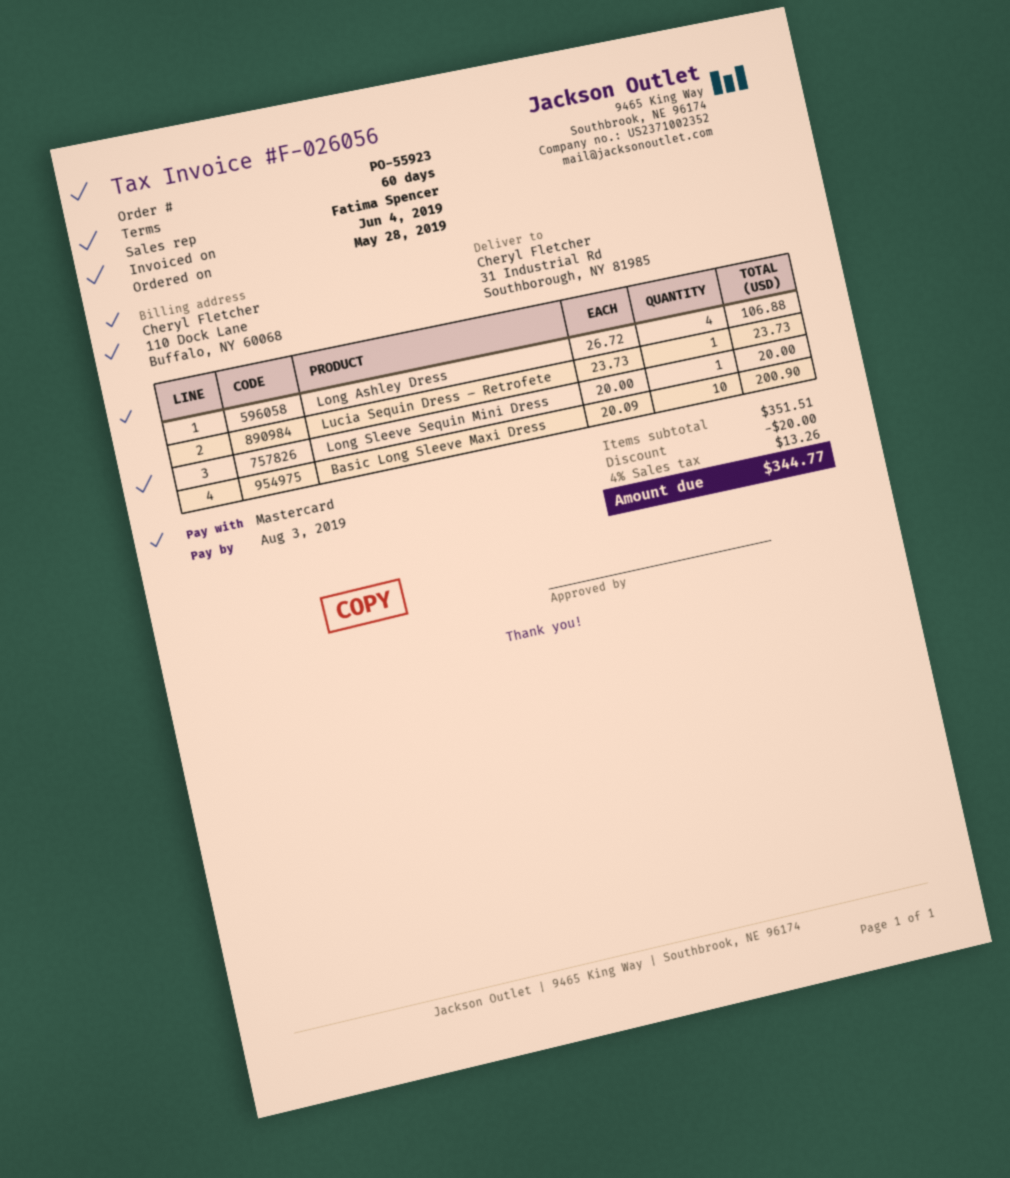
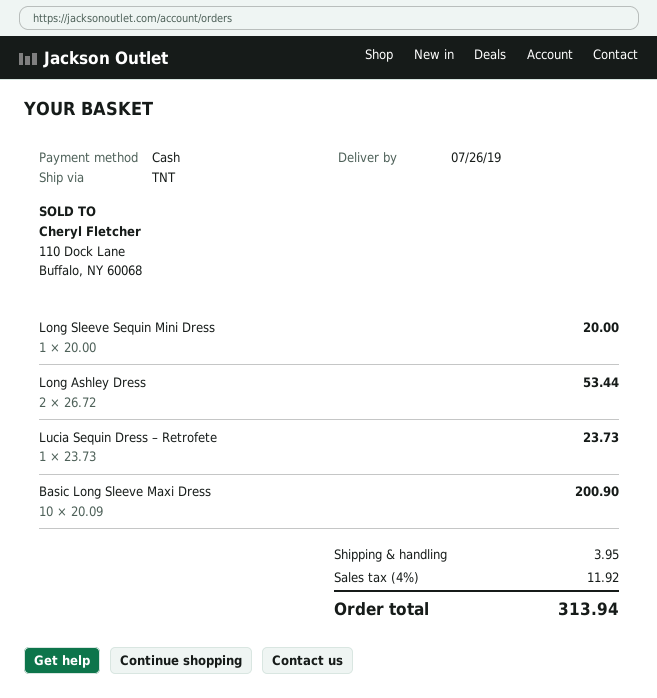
payment method: Mastercard -> cash
Long Ashley Dress: 4 x 26.72 = 106.88 -> 2 x 26.72 = 53.44
discount: 20.00 -> none
shipping: none -> 3.95
tax: 4% = 13.26 -> 4% = 11.92
total: 344.77 -> 313.94

